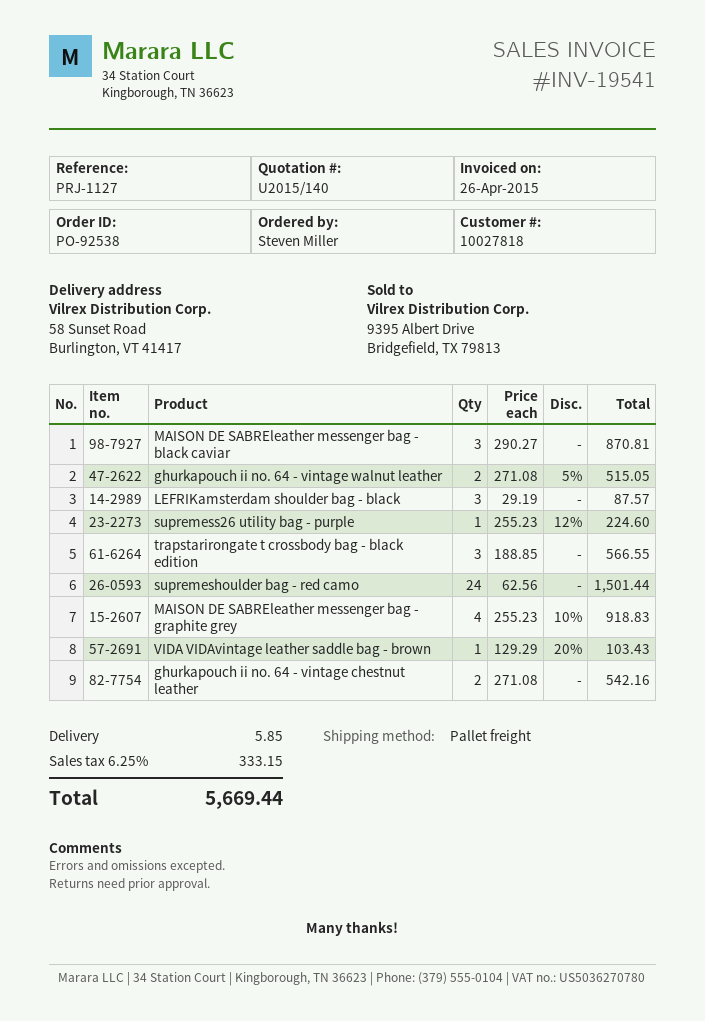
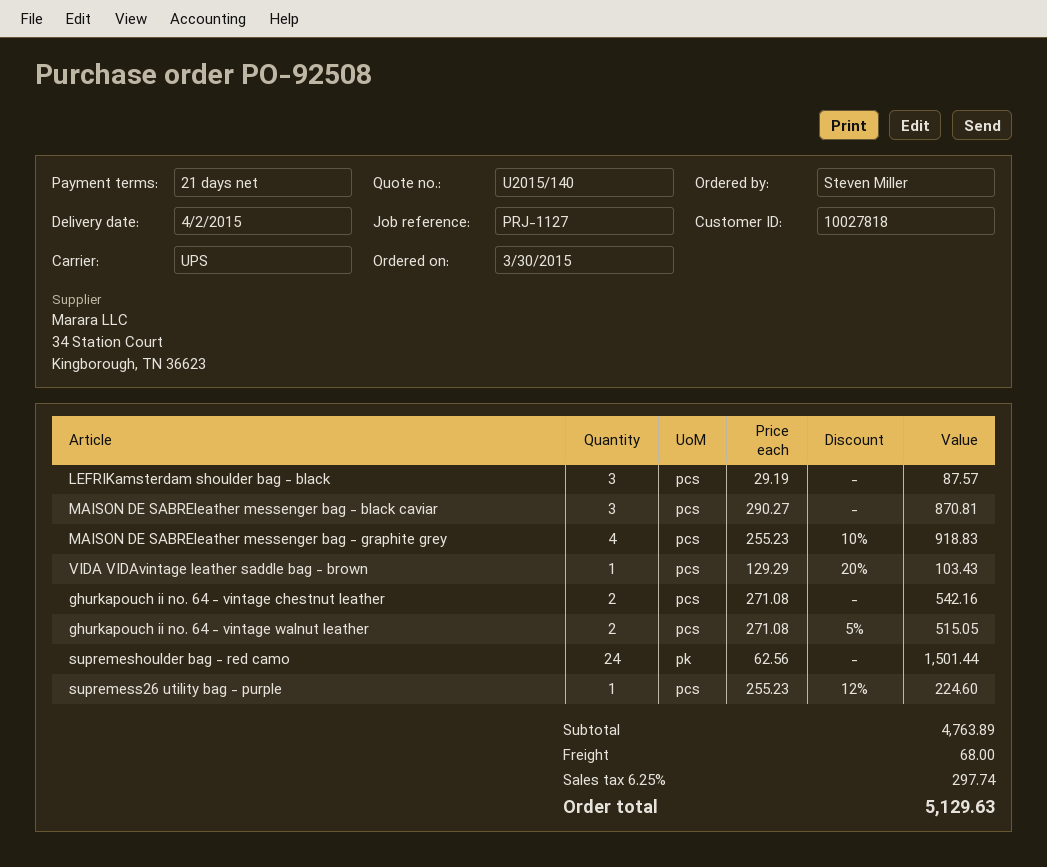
order number: PO-92538 -> PO-92508
shipping method: pallet freight -> UPS
trapstarirongate t crossbody bag - black edition: 3 x 188.85 = 566.55 -> none
shipping: 5.85 -> 68.00
tax: 6.25% = 333.15 -> 6.25% = 297.74
total: 5669.44 -> 5129.63

